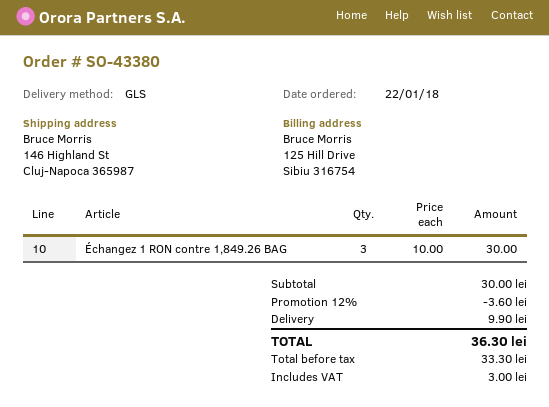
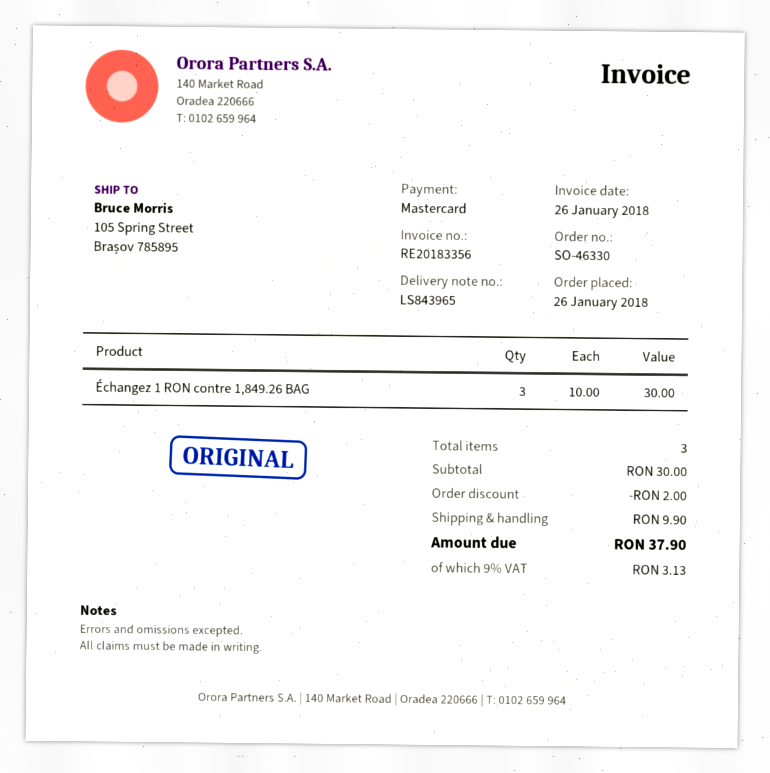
order number: SO-43380 -> SO-46330
order date: 2018-01-22 -> 2018-01-26
ship to: 146 Highland St, Cluj-Napoca 365987 -> 105 Spring Street, Brașov 785895
discount: 3.60 -> 2.00
tax: 3.00 -> 3.13
total: 36.30 -> 37.90

